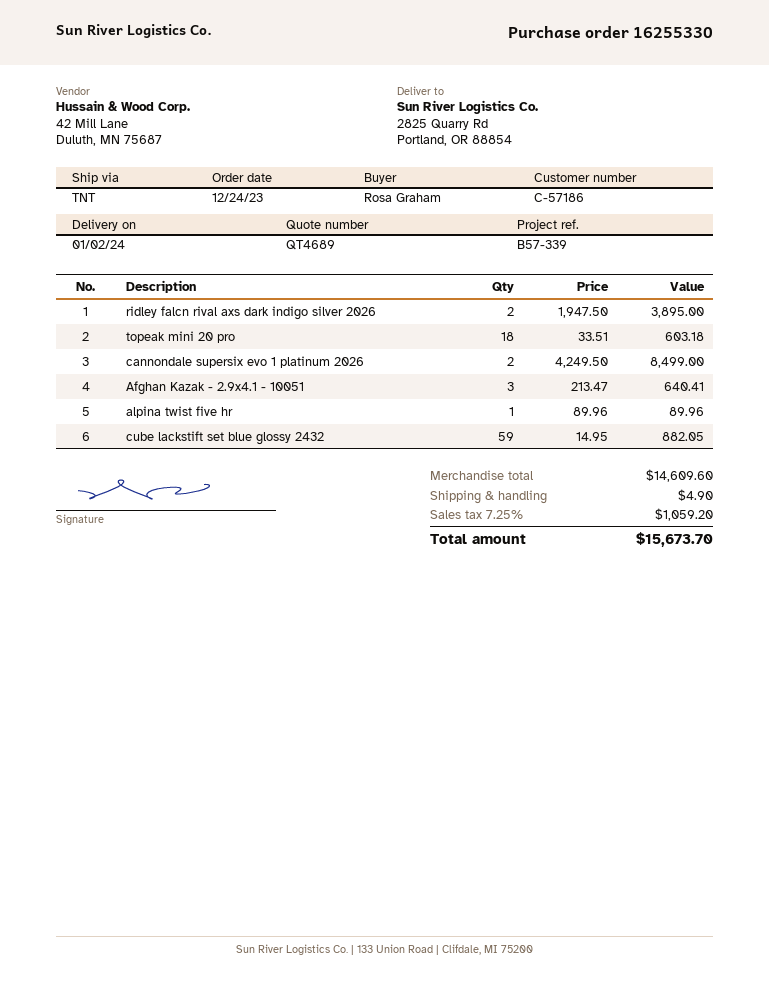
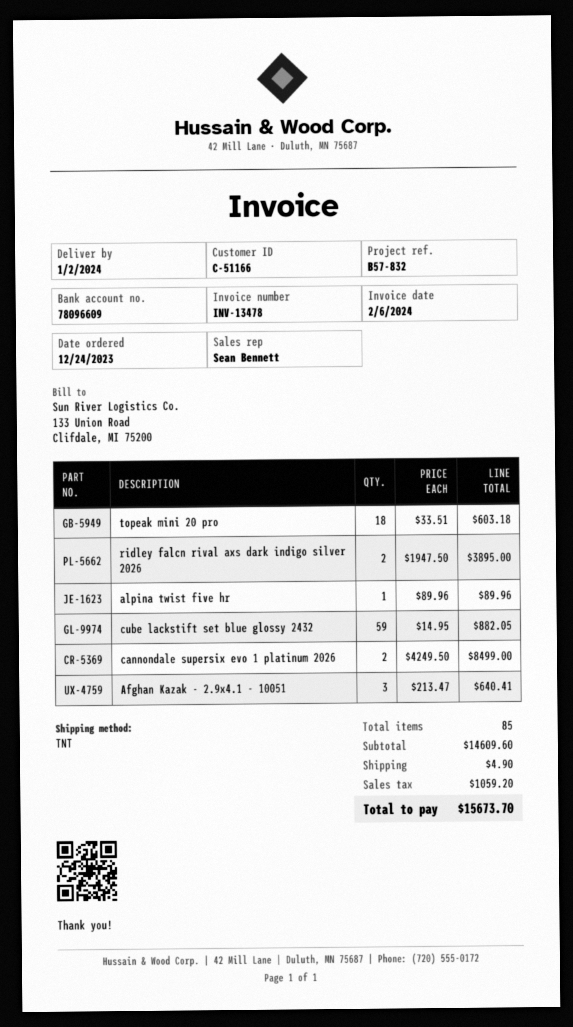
customer number: C-57186 -> C-51166
reference: B57-339 -> B57-832

